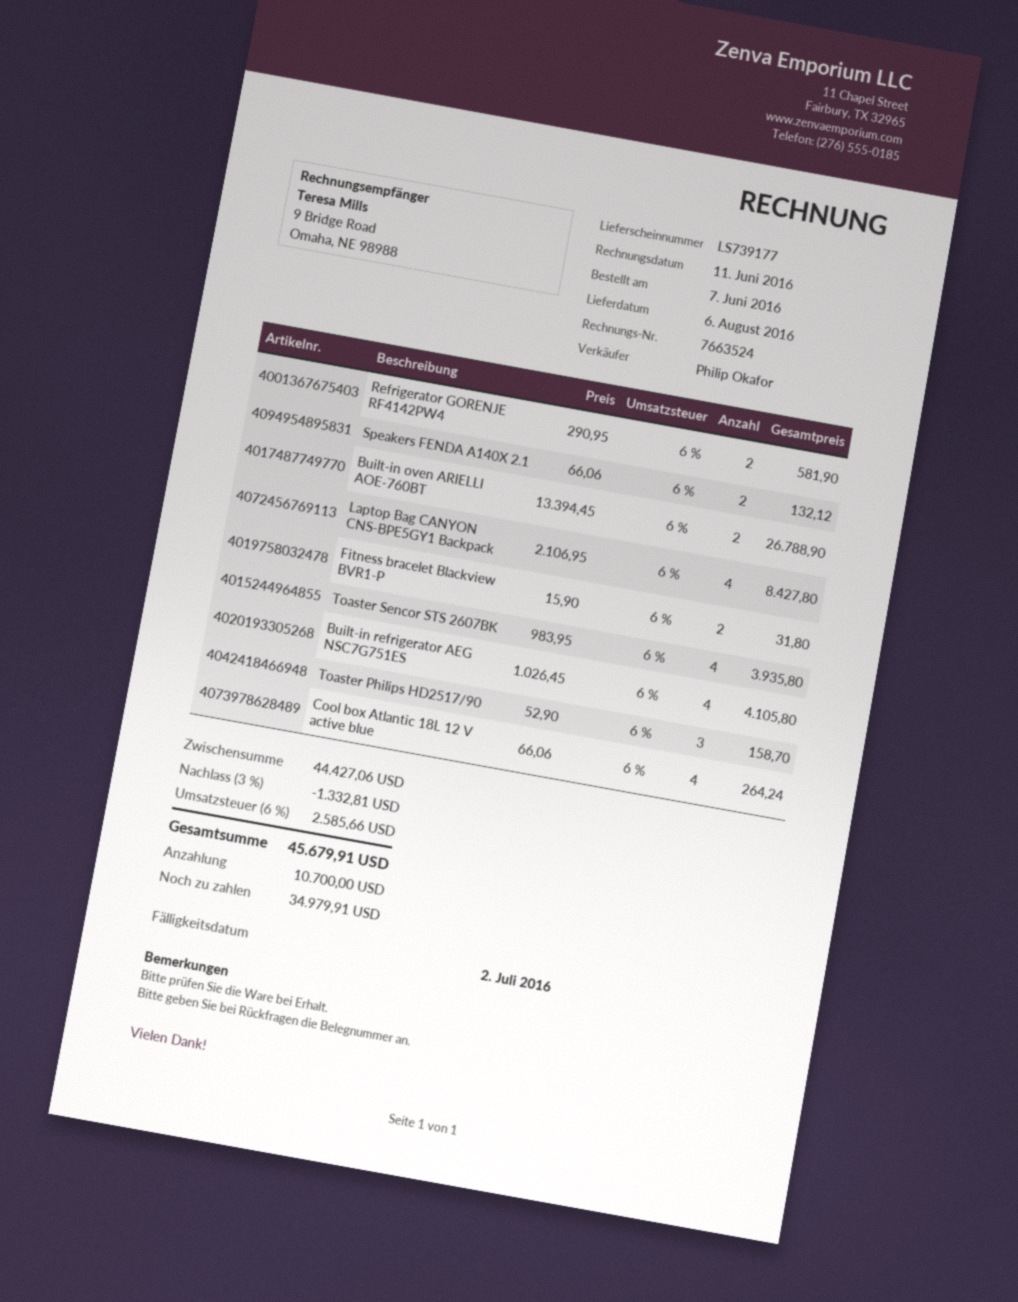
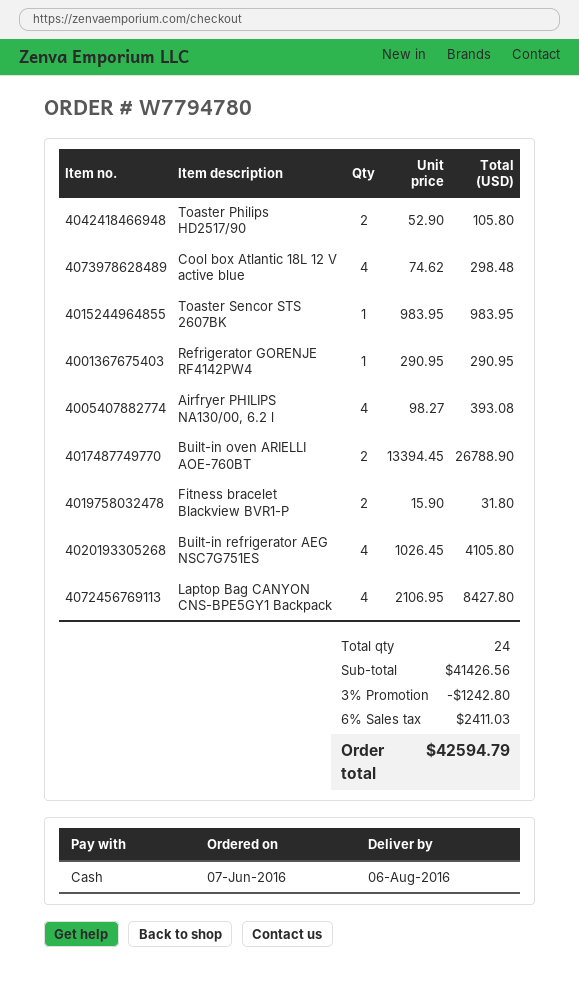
Refrigerator GORENJE RF4142PW4: 2 x 290.95 = 581.90 -> 1 x 290.95 = 290.95
Speakers FENDA A140X 2.1: 2 x 66.06 = 132.12 -> none
Toaster Sencor STS 2607BK: 4 x 983.95 = 3935.80 -> 1 x 983.95 = 983.95
Toaster Philips HD2517/90: 3 x 52.90 = 158.70 -> 2 x 52.90 = 105.80
Cool box Atlantic 18L 12 V active blue: 4 x 66.06 = 264.24 -> 4 x 74.62 = 298.48
Airfryer PHILIPS NA130/00, 6.2 l: none -> 4 x 98.27 = 393.08
subtotal: 44427.06 -> 41426.56
discount: 3% = 1332.81 -> 3% = 1242.80
tax: 6% = 2585.66 -> 6% = 2411.03
total: 45679.91 -> 42594.79

